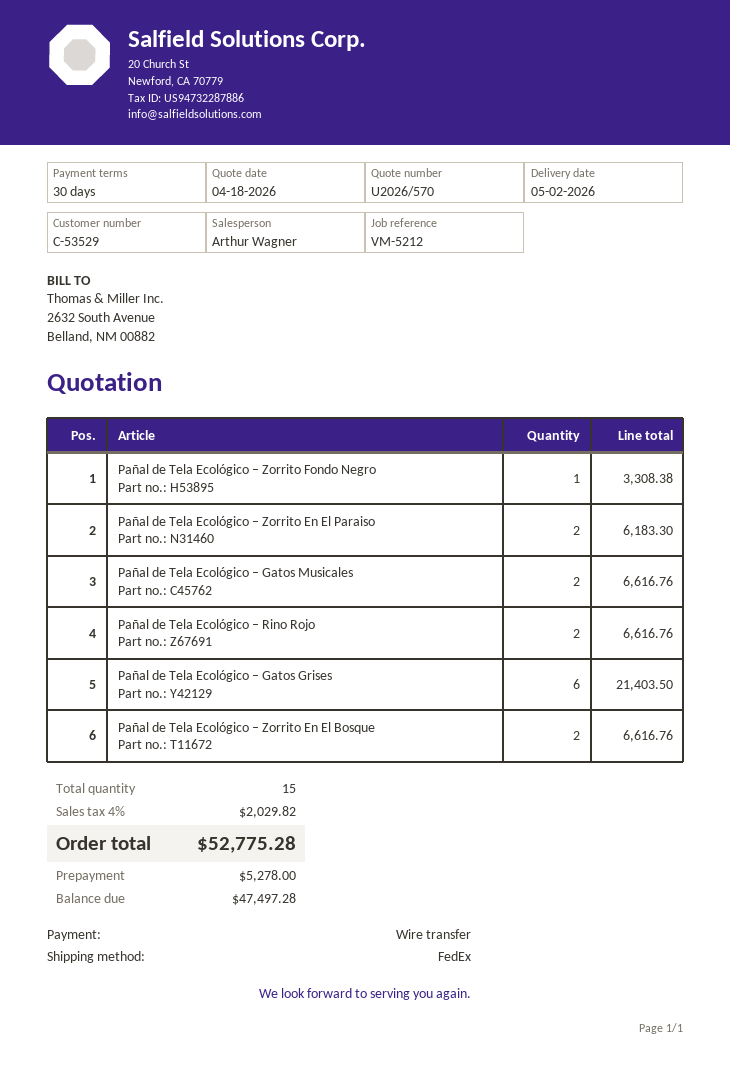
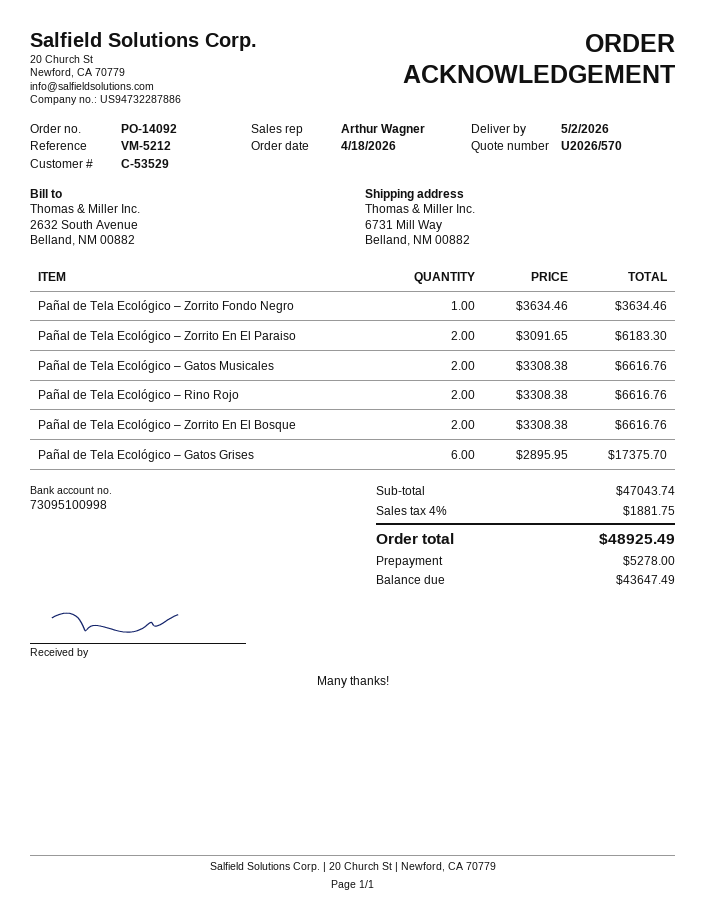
Pañal de Tela Ecológico – Zorrito Fondo Negro: 1 for 3308.38 -> 1 for 3634.46
Pañal de Tela Ecológico – Gatos Grises: 6 for 21403.50 -> 6 for 17375.70
tax: 4% = 2029.82 -> 4% = 1881.75
total: 52775.28 -> 48925.49
balance: 47497.28 -> 43647.49

